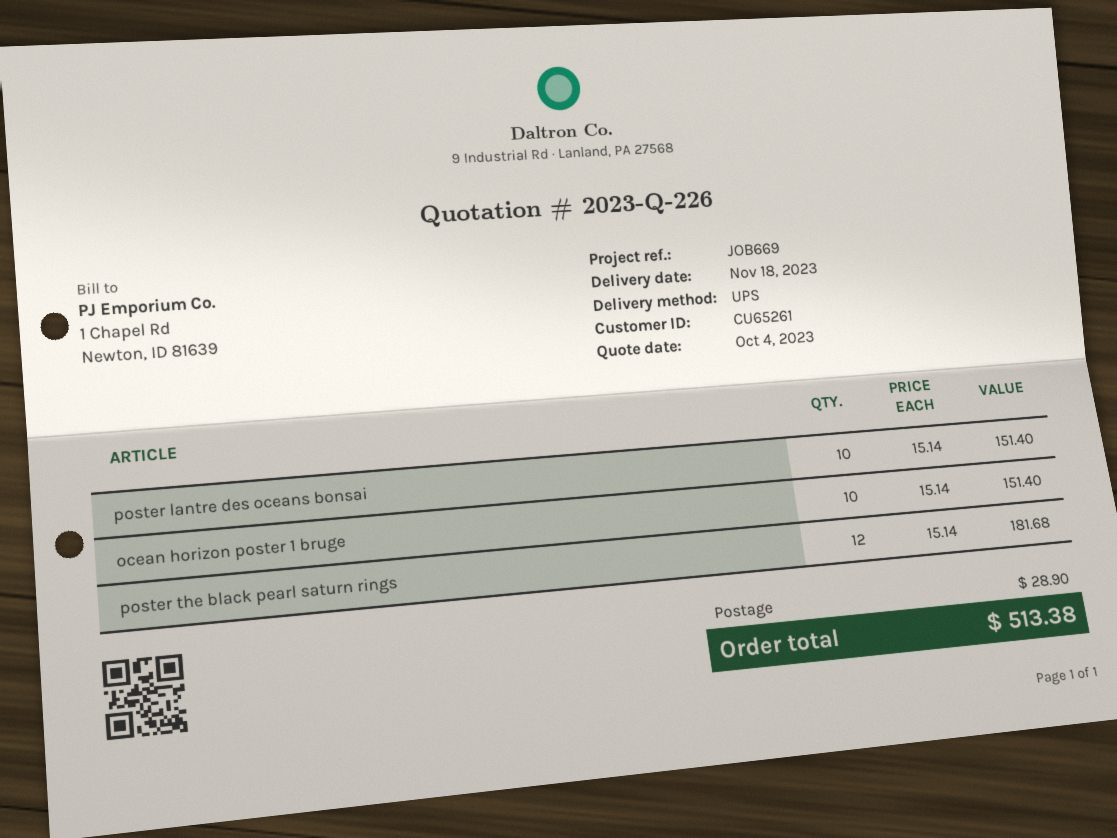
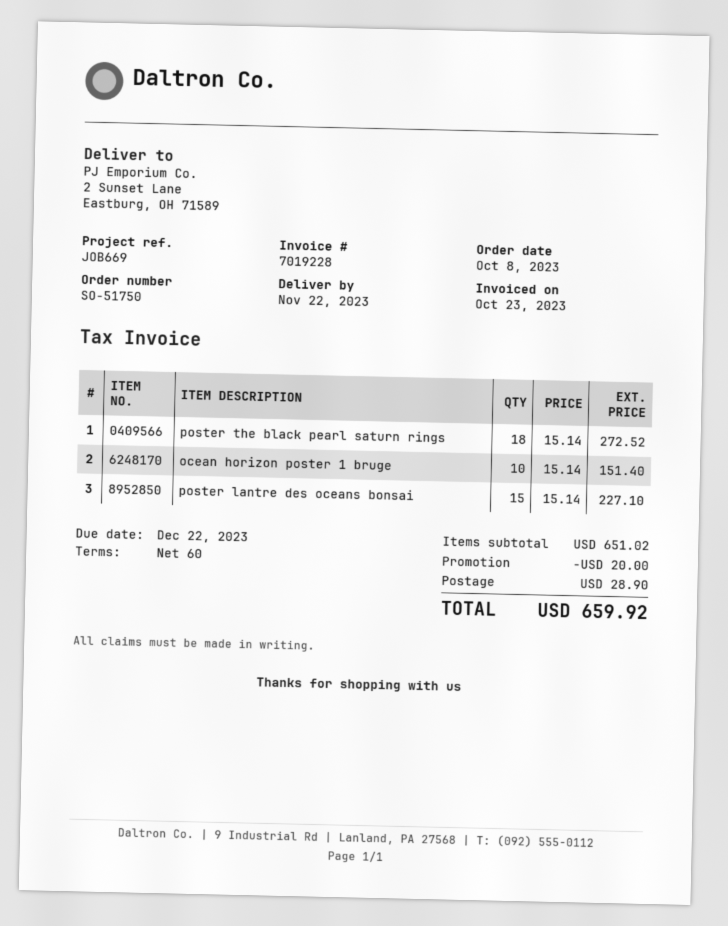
delivery date: 2023-11-18 -> 2023-11-22
poster lantre des oceans bonsai: 10 x 15.14 = 151.40 -> 15 x 15.14 = 227.10
poster the black pearl saturn rings: 12 x 15.14 = 181.68 -> 18 x 15.14 = 272.52
discount: none -> 20.00
total: 513.38 -> 659.92

